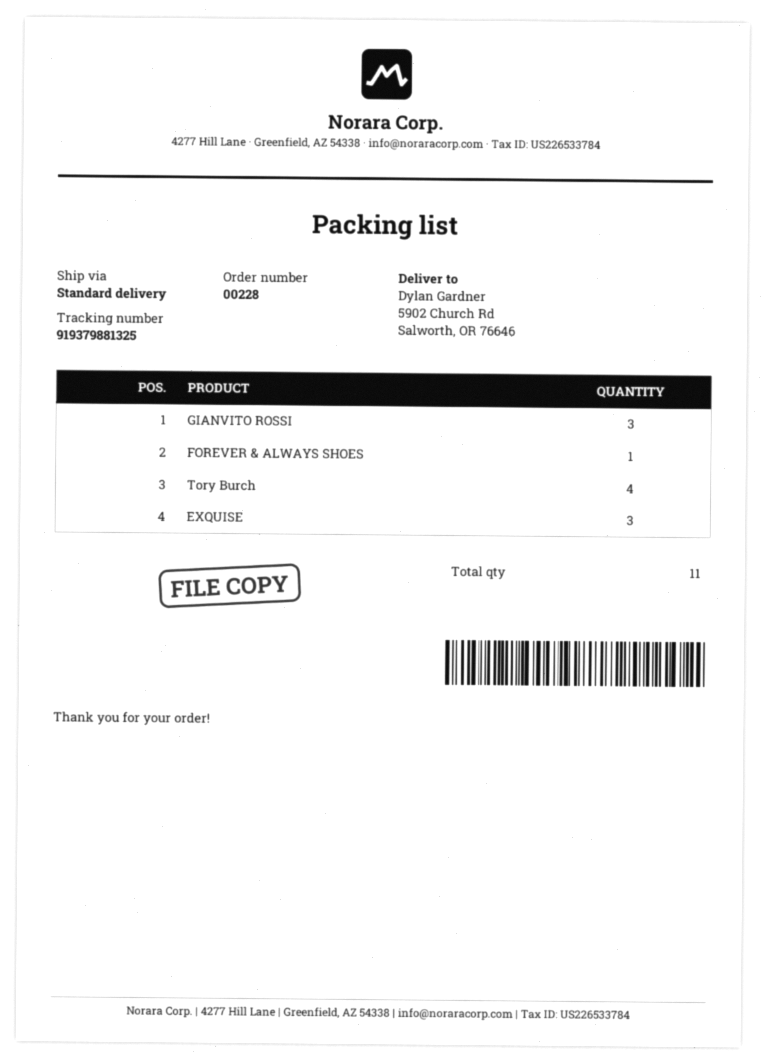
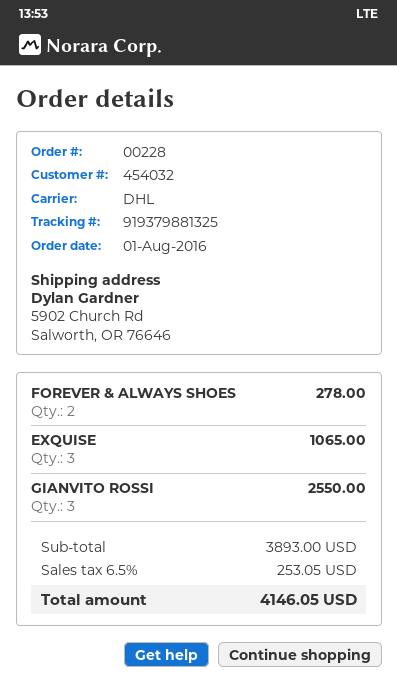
shipping method: standard -> DHL
FOREVER & ALWAYS SHOES: 1 -> 2
Tory Burch: 4 -> none

